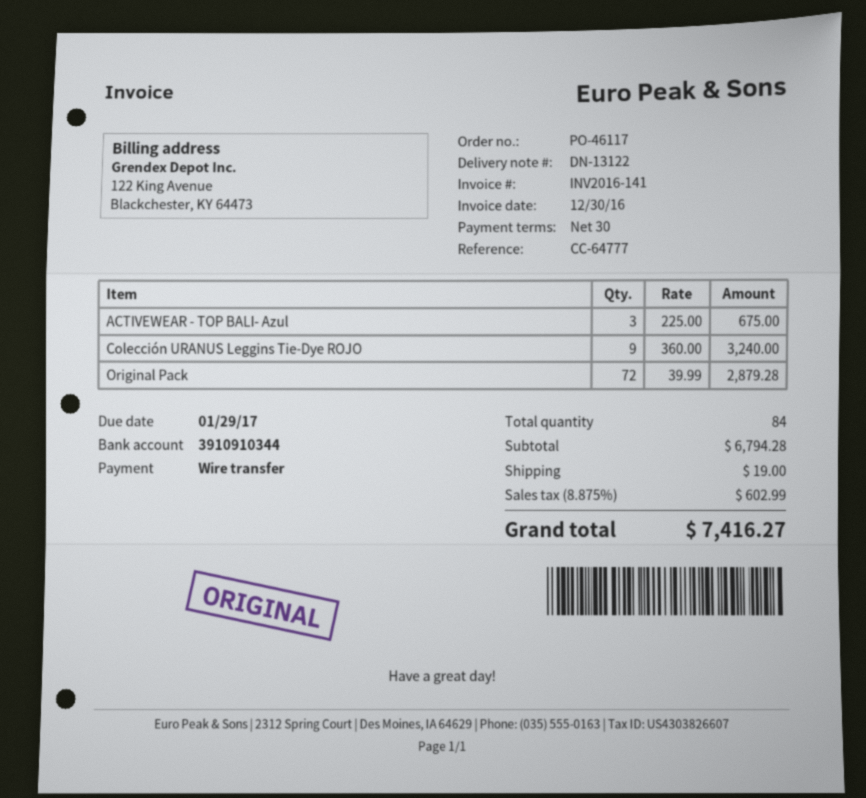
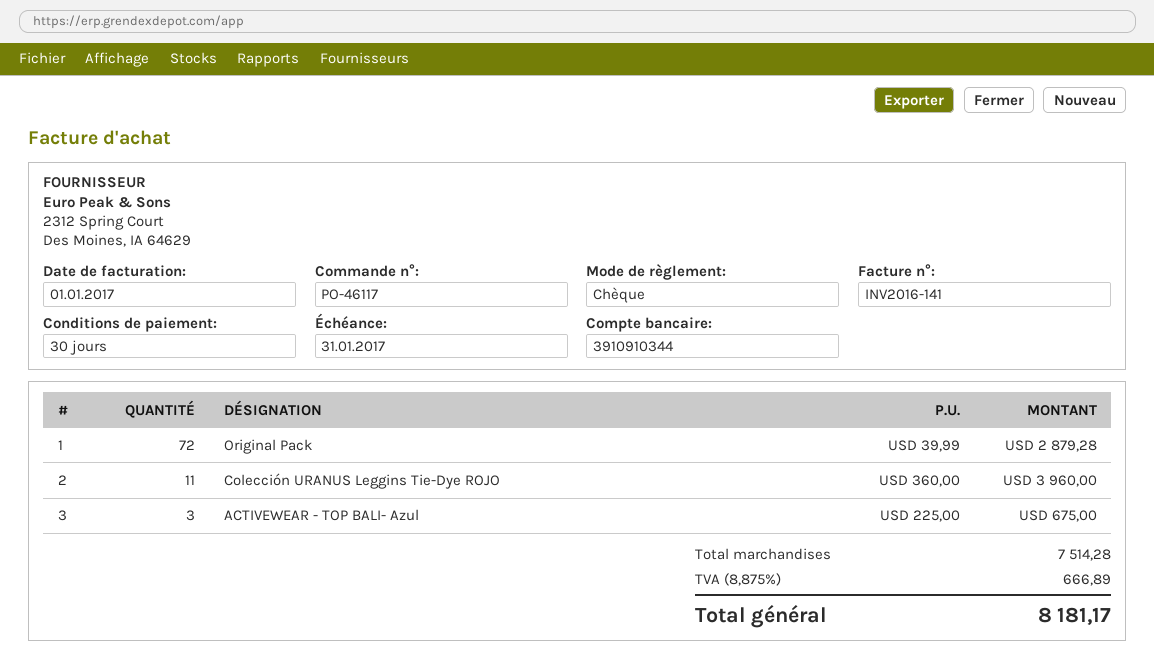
invoice date: 2016-12-30 -> 2017-01-01
due date: 2017-01-29 -> 2017-01-31
payment method: bank transfer -> cheque
Colección URANUS Leggins Tie-Dye ROJO: 9 x 360.00 = 3240.00 -> 11 x 360.00 = 3960.00
subtotal: 6794.28 -> 7514.28
shipping: 19.00 -> none
tax: 8.875% = 602.99 -> 8.875% = 666.89
total: 7416.27 -> 8181.17

